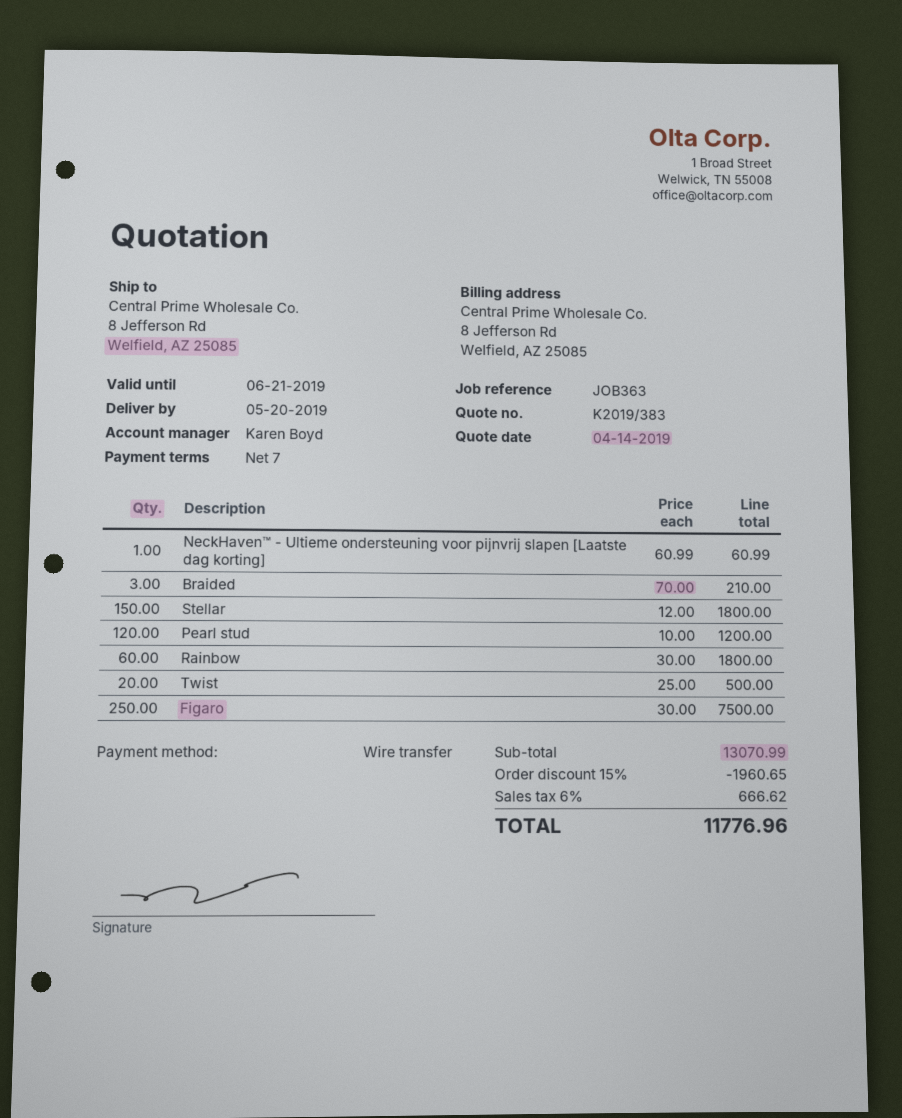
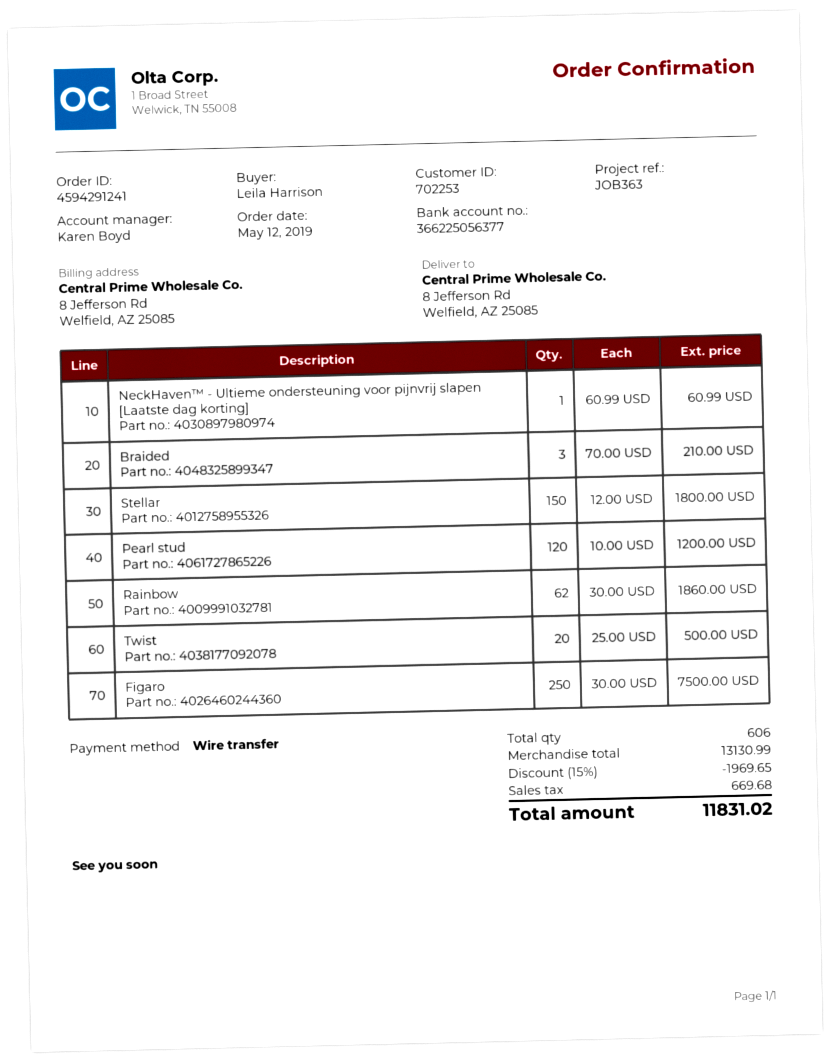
Rainbow: 60 x 30.00 = 1800.00 -> 62 x 30.00 = 1860.00
subtotal: 13070.99 -> 13130.99
discount: 15% = 1960.65 -> 15% = 1969.65
tax: 666.62 -> 669.68
total: 11776.96 -> 11831.02

